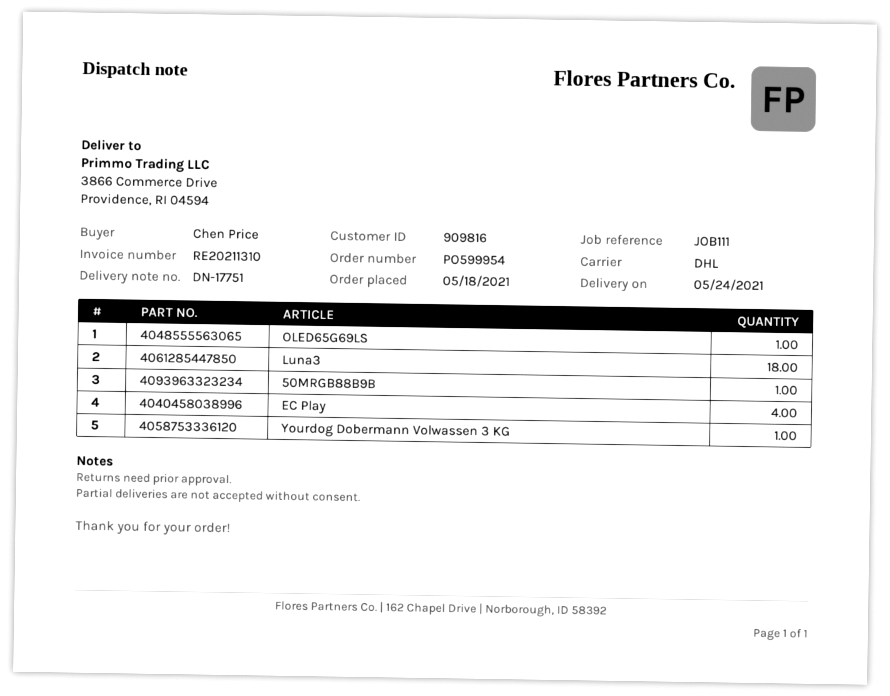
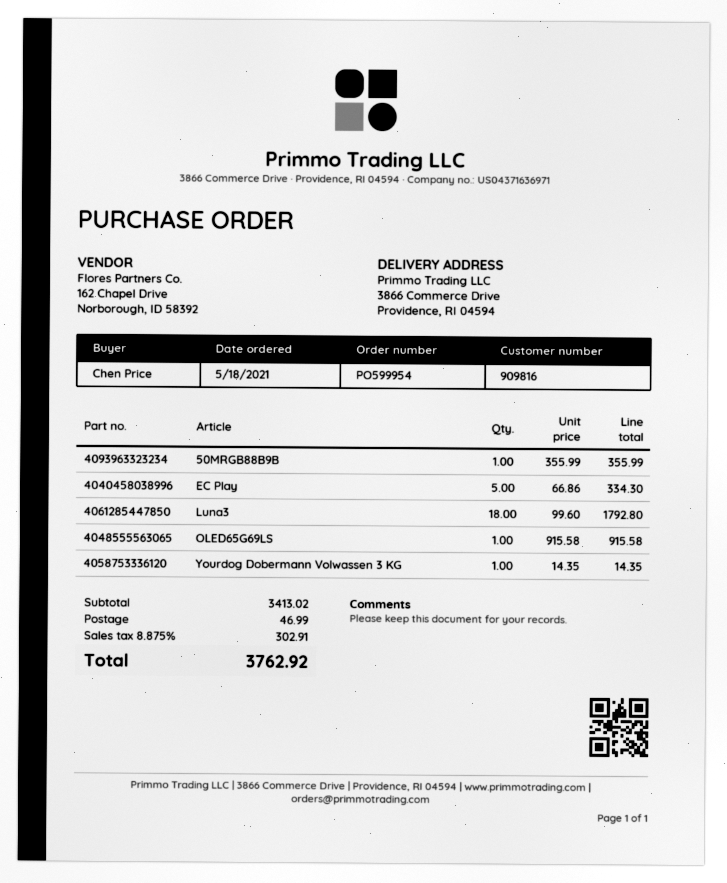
EC Play: 4 -> 5

